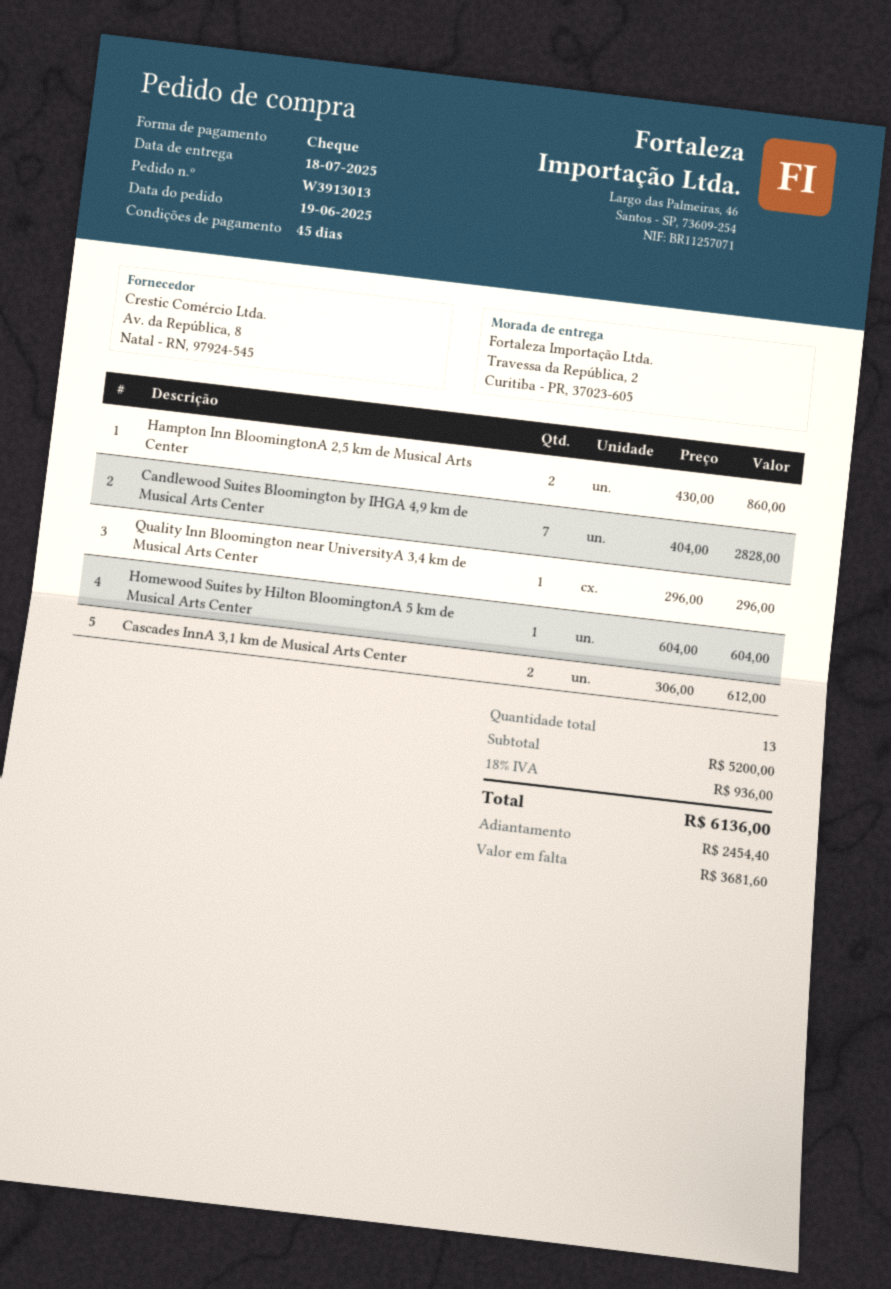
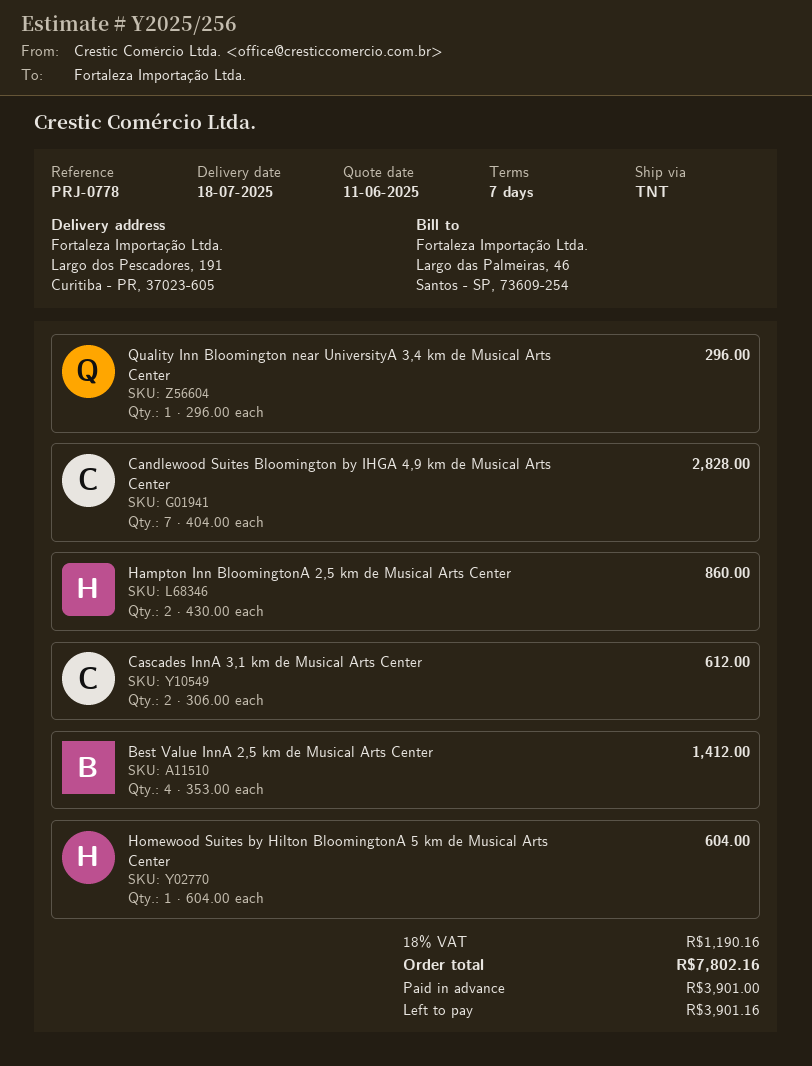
payment terms: 45 days -> 7 days
ship to: Travessa da República, 2, Curitiba - PR, 37023-605 -> Largo dos Pescadores, 191, Curitiba - PR, 37023-605
Best Value InnA 2,5 km de Musical Arts Center: none -> 4 x 353.00 = 1412.00
tax: 18% = 936.00 -> 18% = 1190.16
total: 6136.00 -> 7802.16
deposit: 2454.40 -> 3901.00
balance: 3681.60 -> 3901.16

